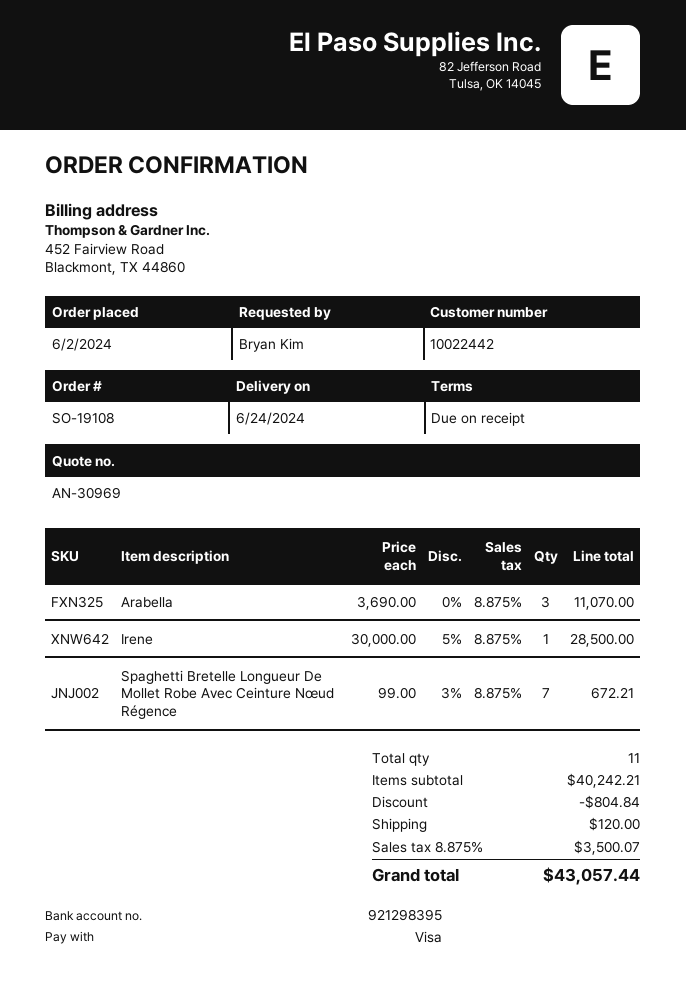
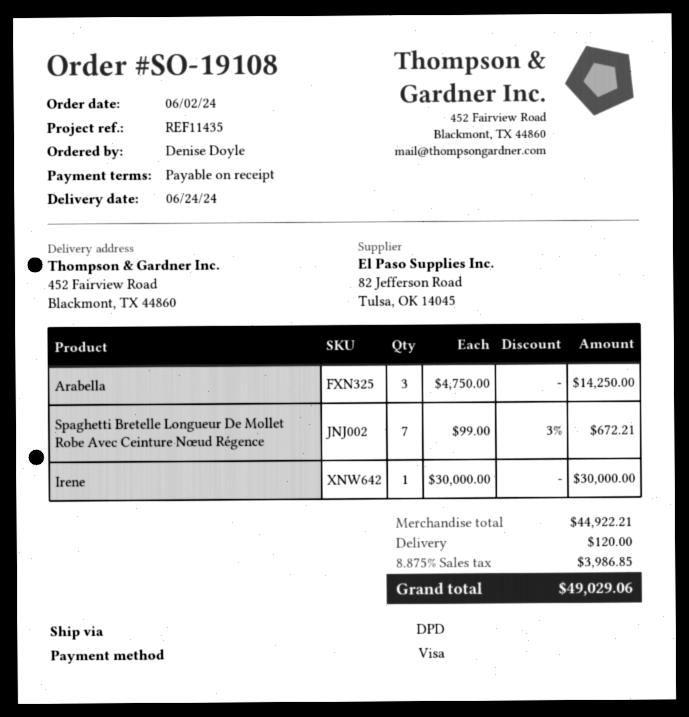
ordered by: Bryan Kim -> Denise Doyle
Arabella: 3 x 3690.00 = 11070.00 -> 3 x 4750.00 = 14250.00
Irene: 1 x 30000.00 - 5% = 28500.00 -> 1 x 30000.00 = 30000.00
subtotal: 40242.21 -> 44922.21
discount: 804.84 -> none
tax: 8.875% = 3500.07 -> 8.875% = 3986.85
total: 43057.44 -> 49029.06

